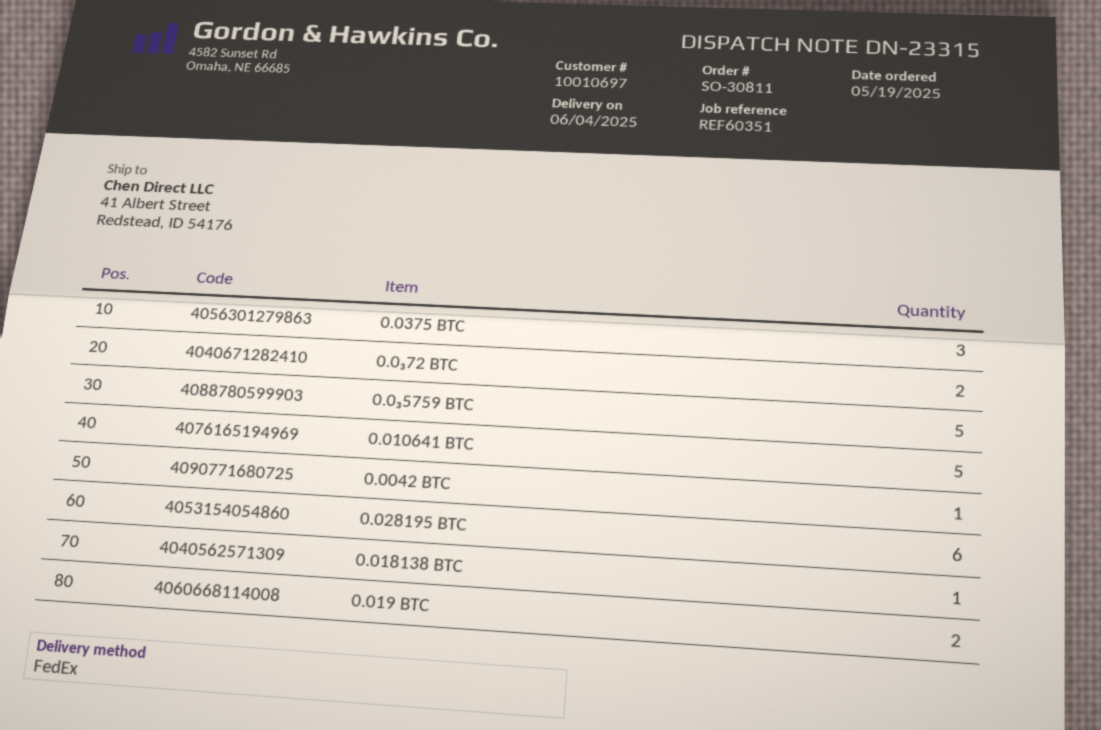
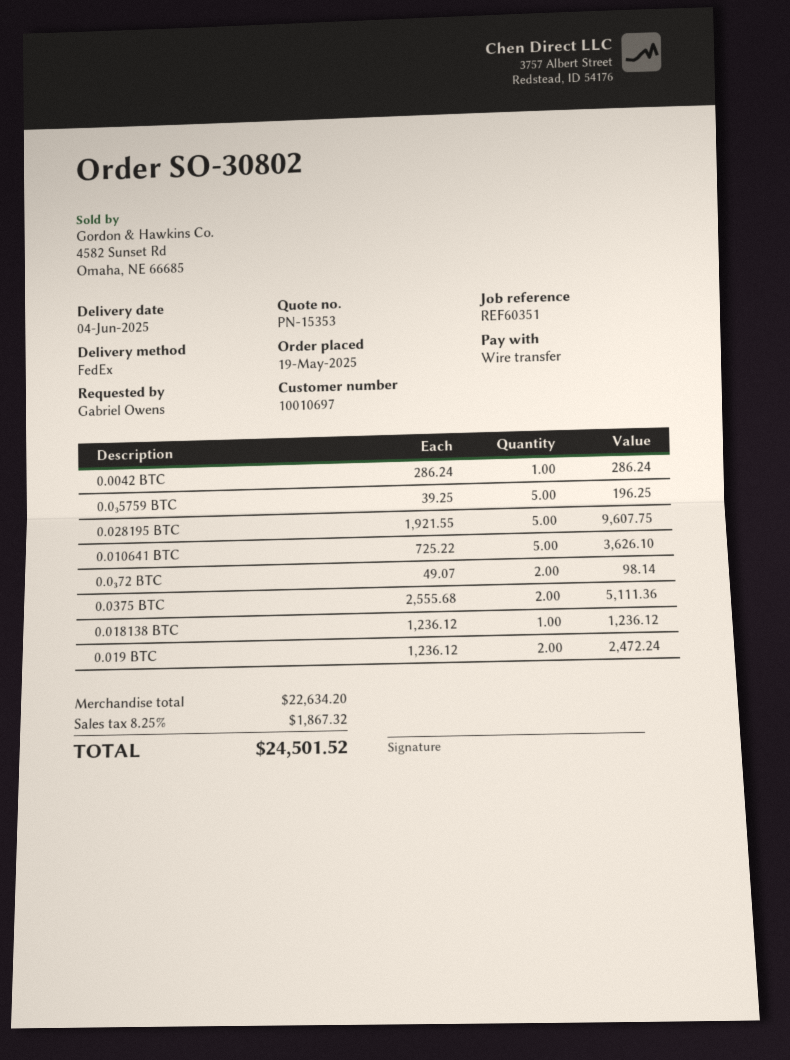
order number: SO-30811 -> SO-30802
0.0375 BTC: 3 -> 2
0.028195 BTC: 6 -> 5

